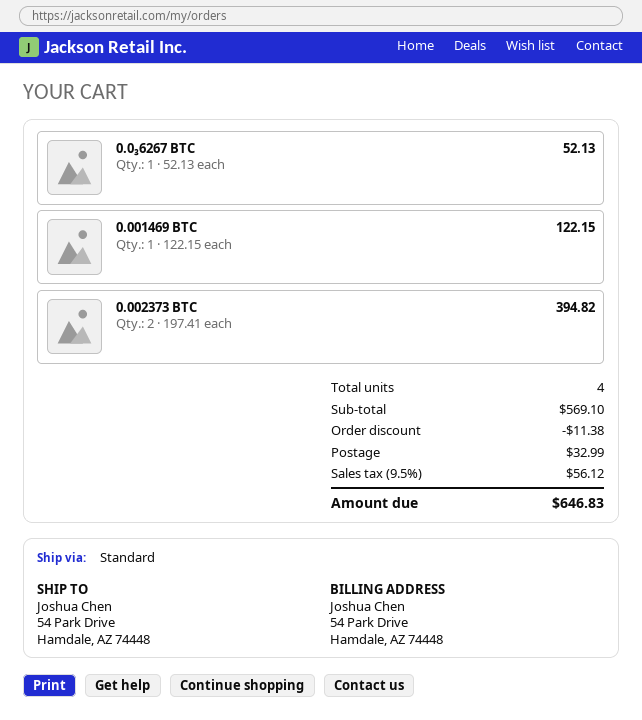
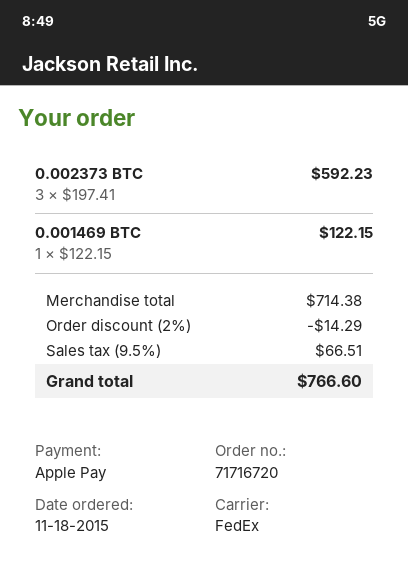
shipping method: standard -> FedEx
0.0₃6267 BTC: 1 x 52.13 = 52.13 -> none
0.002373 BTC: 2 x 197.41 = 394.82 -> 3 x 197.41 = 592.23
subtotal: 569.10 -> 714.38
discount: 11.38 -> 14.29
shipping: 32.99 -> none
tax: 9.5% = 56.12 -> 9.5% = 66.51
total: 646.83 -> 766.60

